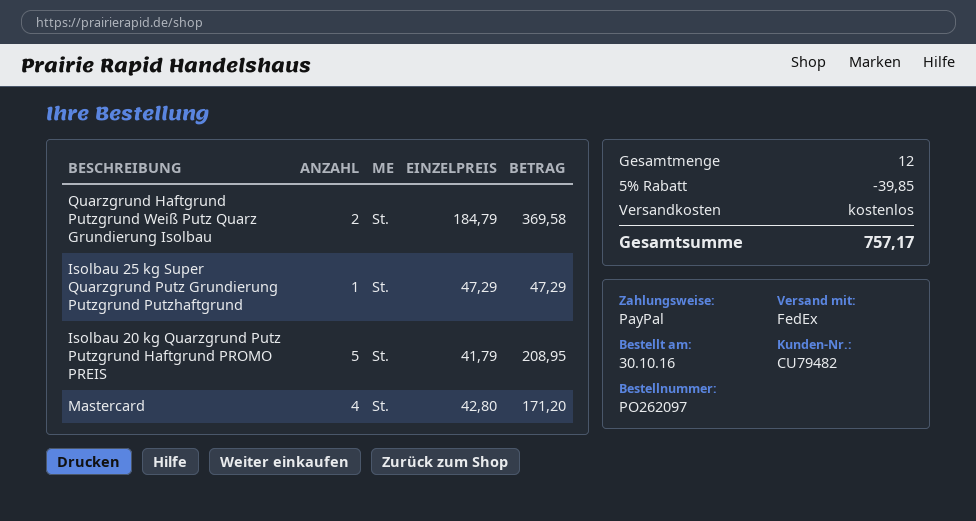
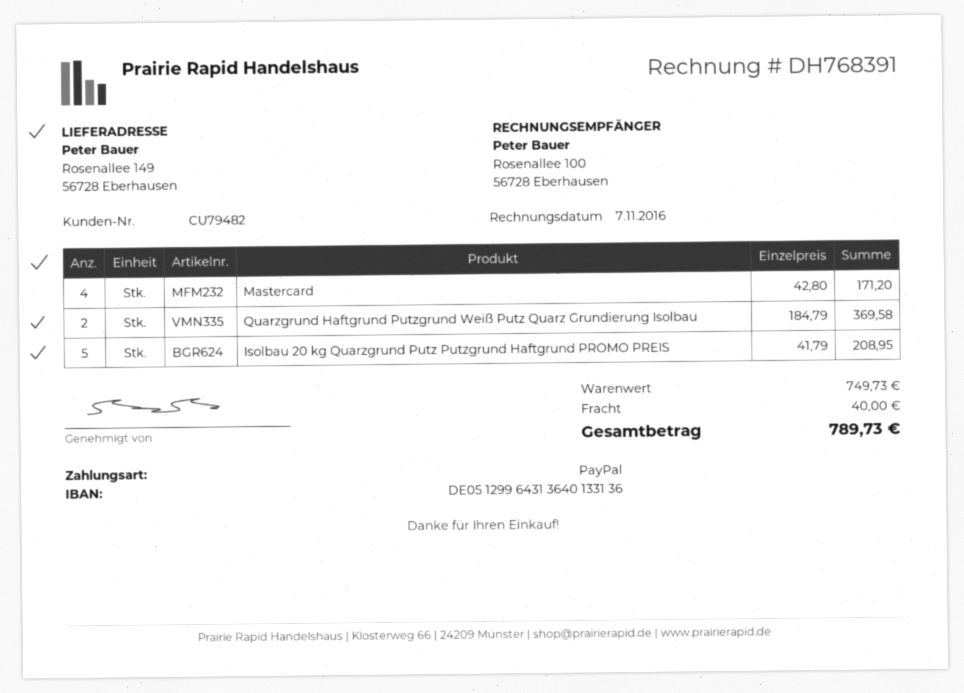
Isolbau 25 kg Super Quarzgrund Putz Grundierung Putzgrund Putzhaftgrund: 1 x 47.29 = 47.29 -> none
discount: 5% = 39.85 -> none
shipping: 0.00 -> 40.00
total: 757.17 -> 789.73

